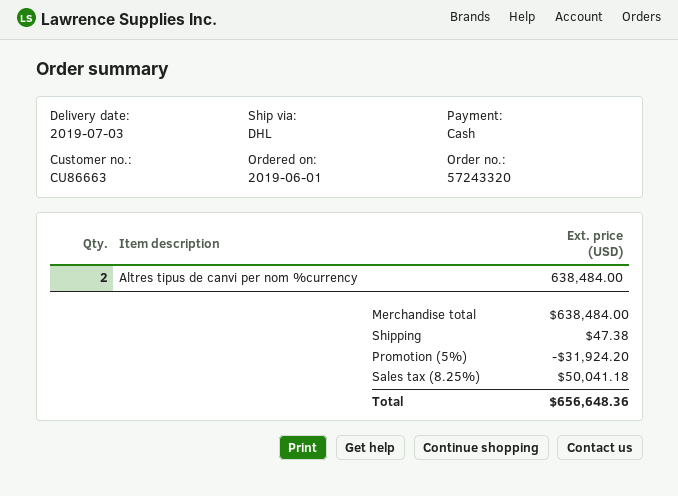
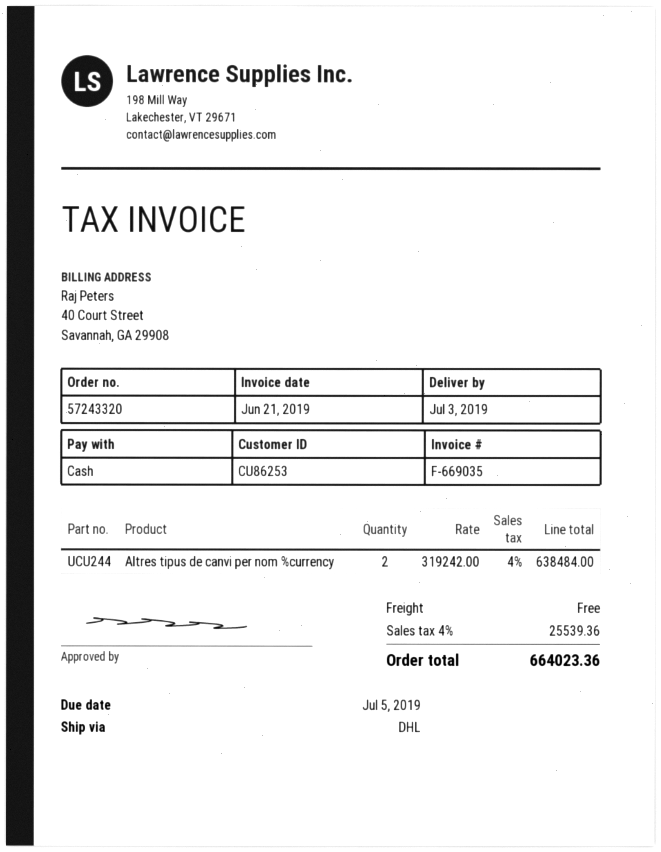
customer number: CU86663 -> CU86253
discount: 5% = 31924.20 -> none
shipping: 47.38 -> 0.00
tax: 8.25% = 50041.18 -> 4% = 25539.36
total: 656648.36 -> 664023.36

